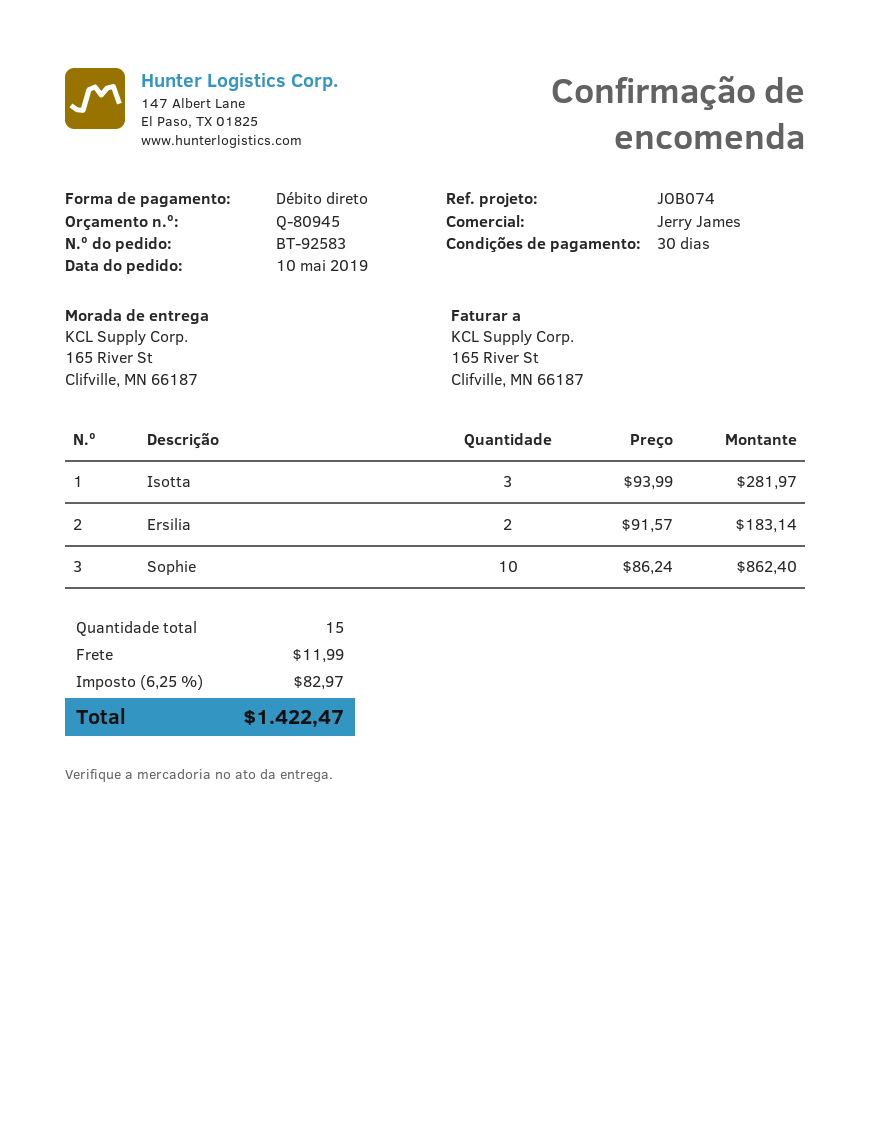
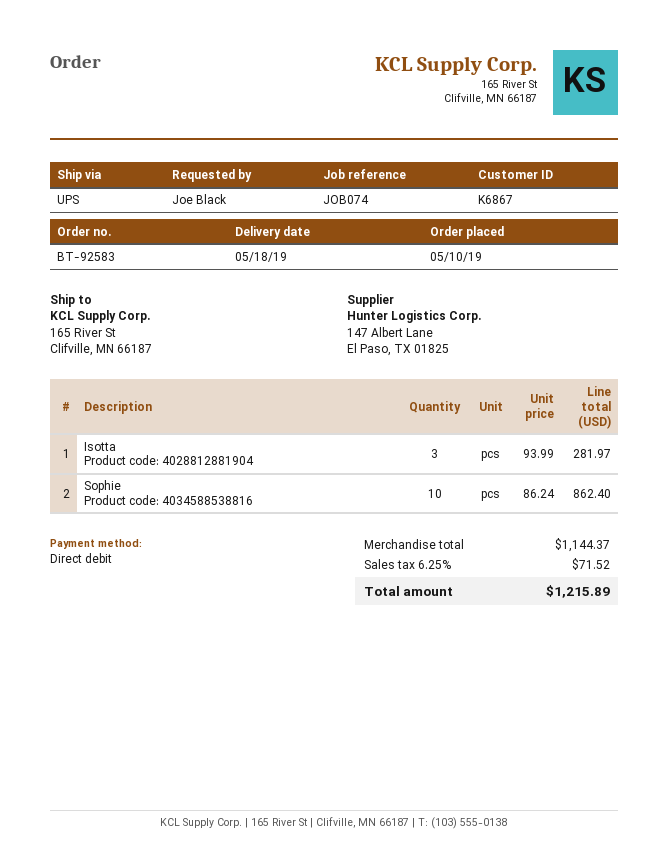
Ersilia: 2 x 91.57 = 183.14 -> none
shipping: 11.99 -> none
tax: 6.25% = 82.97 -> 6.25% = 71.52
total: 1422.47 -> 1215.89

